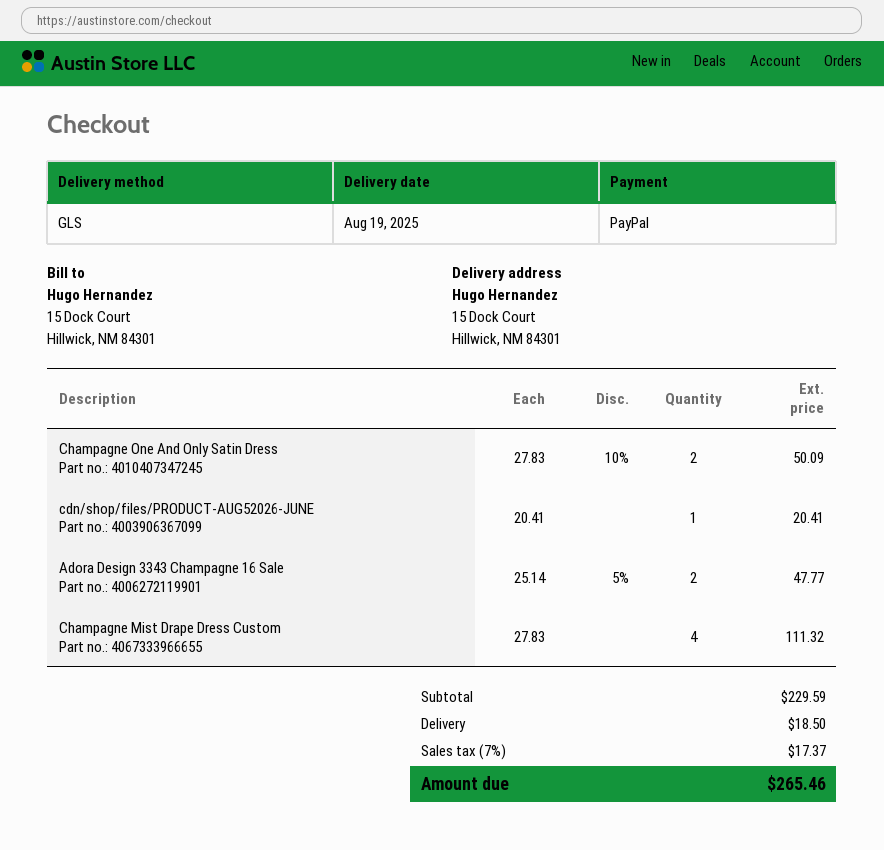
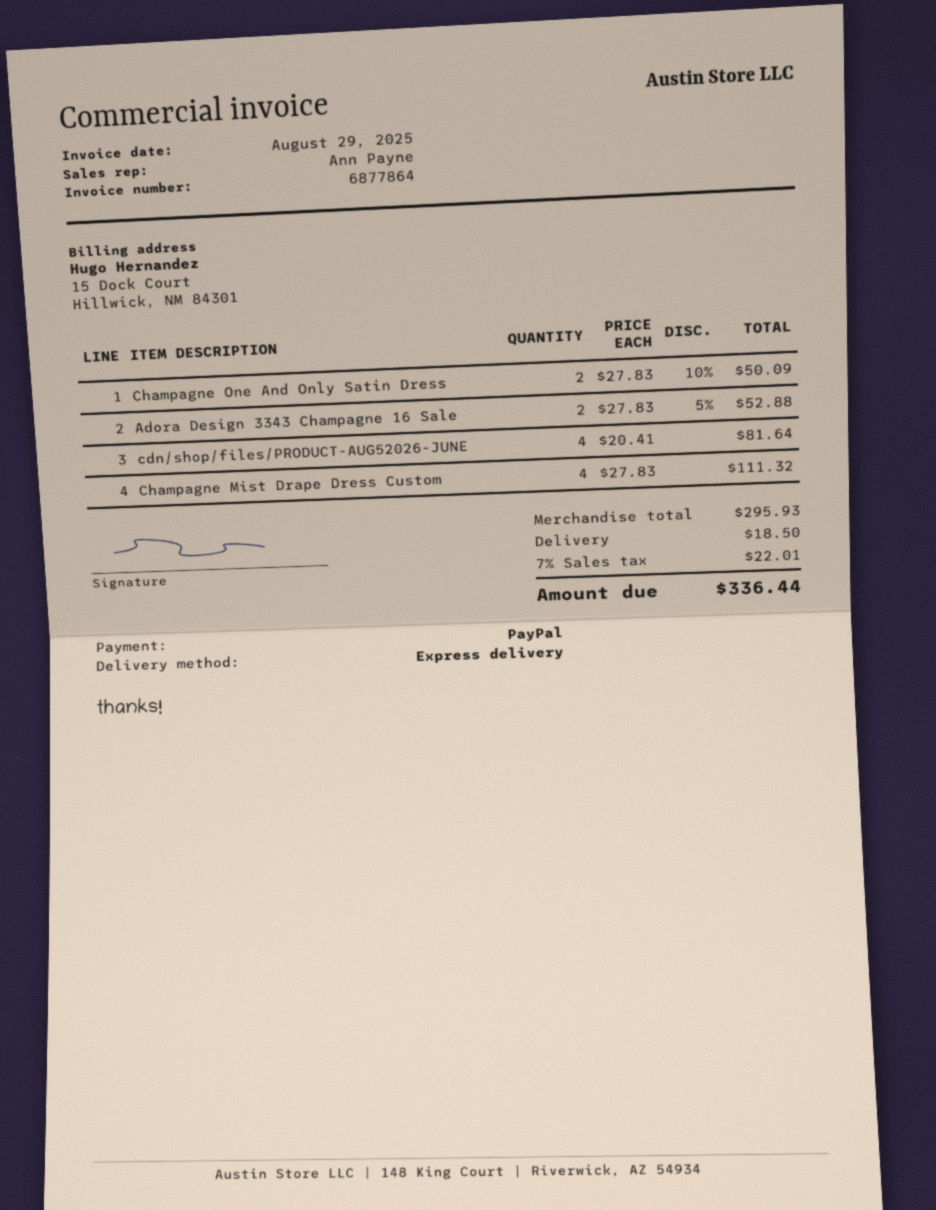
shipping method: GLS -> express
cdn/shop/files/PRODUCT-AUG52026-JUNE: 1 x 20.41 = 20.41 -> 4 x 20.41 = 81.64
Adora Design 3343 Champagne 16 Sale: 2 x 25.14 - 5% = 47.77 -> 2 x 27.83 - 5% = 52.88
subtotal: 229.59 -> 295.93
tax: 7% = 17.37 -> 7% = 22.01
total: 265.46 -> 336.44

